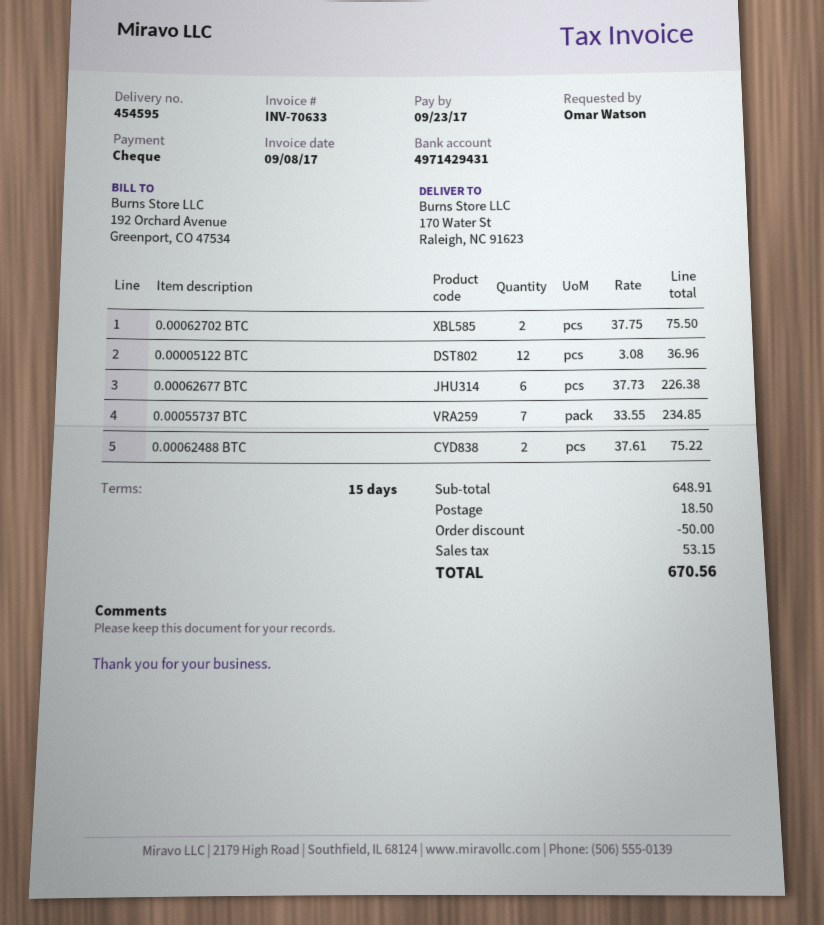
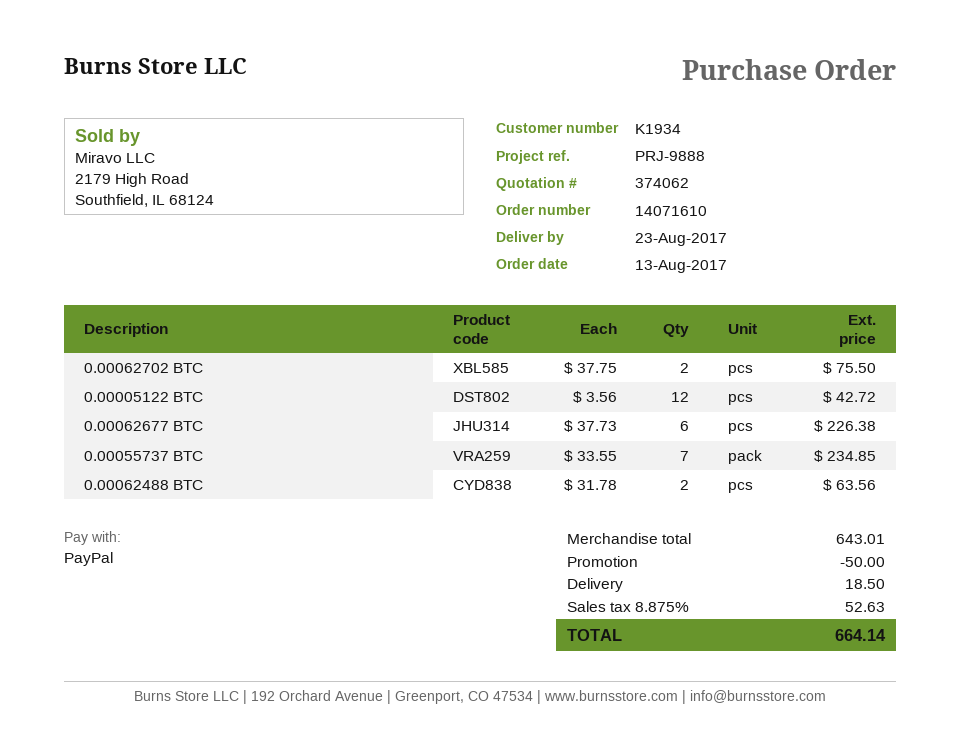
payment method: cheque -> PayPal
0.00005122 BTC: 12 x 3.08 = 36.96 -> 12 x 3.56 = 42.72
0.00062488 BTC: 2 x 37.61 = 75.22 -> 2 x 31.78 = 63.56
subtotal: 648.91 -> 643.01
tax: 53.15 -> 52.63
total: 670.56 -> 664.14

